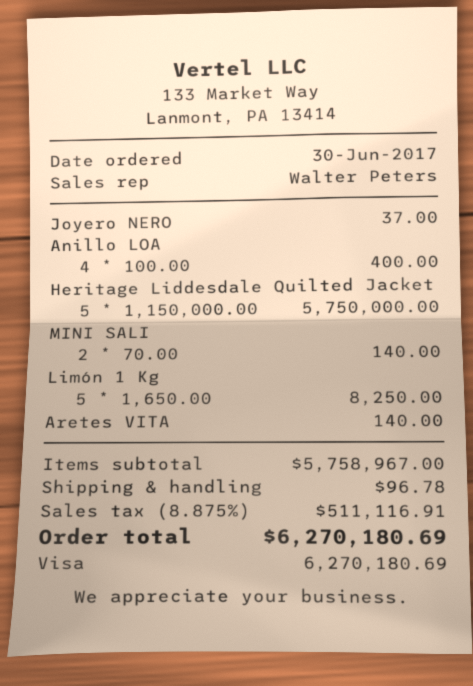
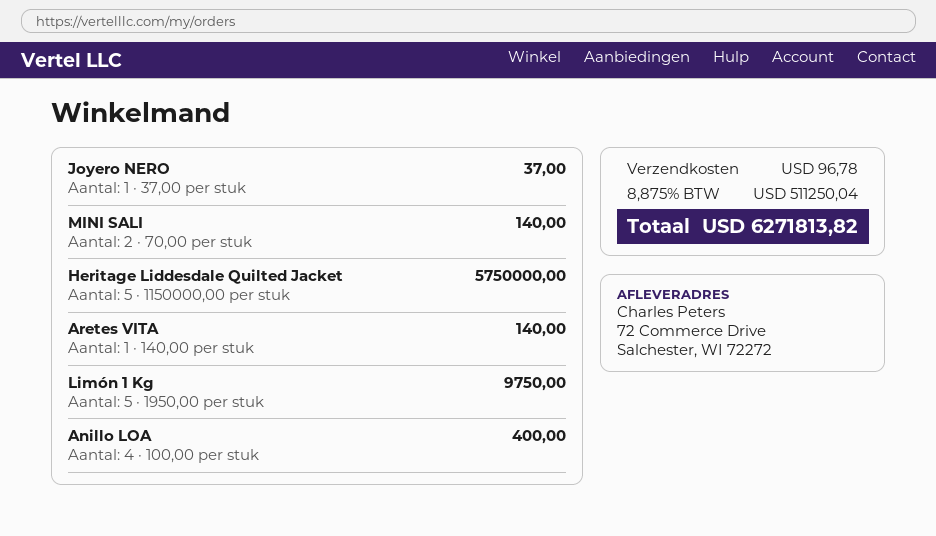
Limón 1 Kg: 5 x 1650.00 = 8250.00 -> 5 x 1950.00 = 9750.00
tax: 8.875% = 511116.91 -> 8.875% = 511250.04
total: 6270180.69 -> 6271813.82

